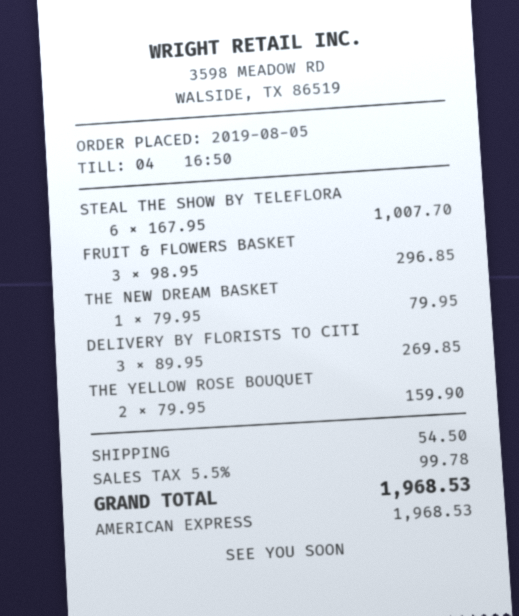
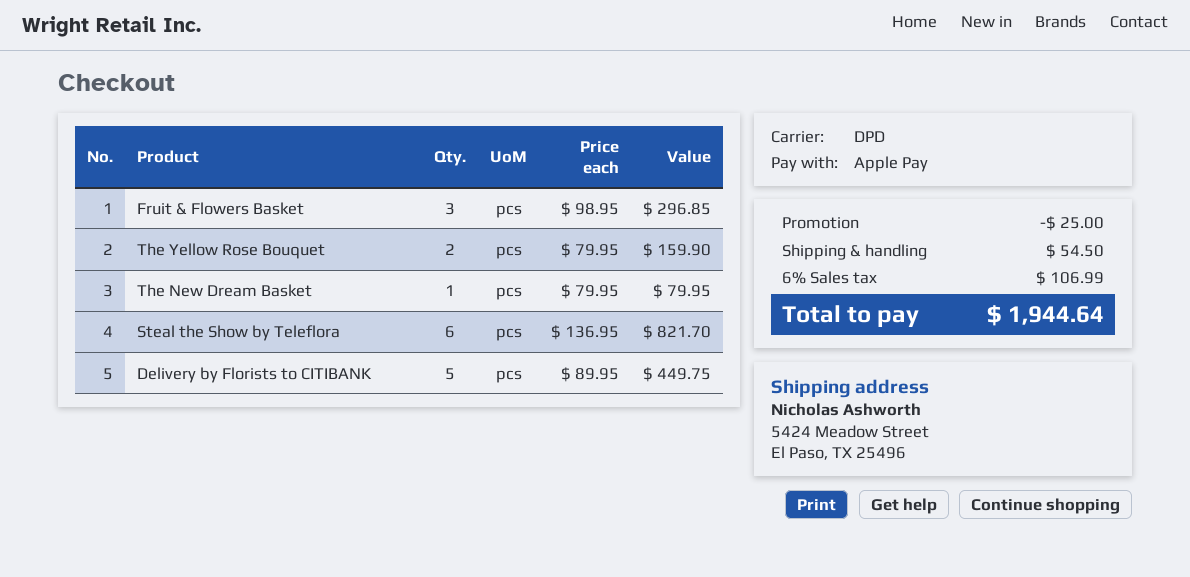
payment method: American Express -> Apple Pay
STEAL THE SHOW BY TELEFLORA: 6 x 167.95 = 1007.70 -> 6 x 136.95 = 821.70
DELIVERY BY FLORISTS TO CITI: 3 x 89.95 = 269.85 -> 5 x 89.95 = 449.75
discount: none -> 25.00
tax: 5.5% = 99.78 -> 6% = 106.99
total: 1968.53 -> 1944.64

